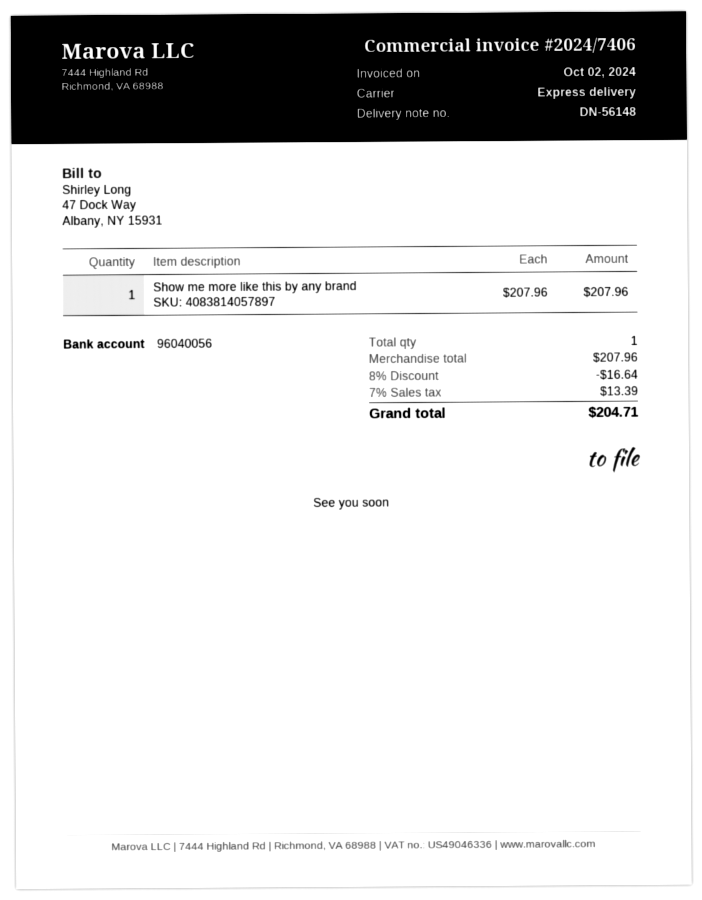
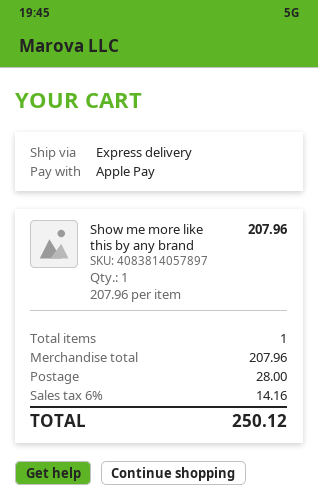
discount: 8% = 16.64 -> none
shipping: none -> 28.00
tax: 7% = 13.39 -> 6% = 14.16
total: 204.71 -> 250.12

